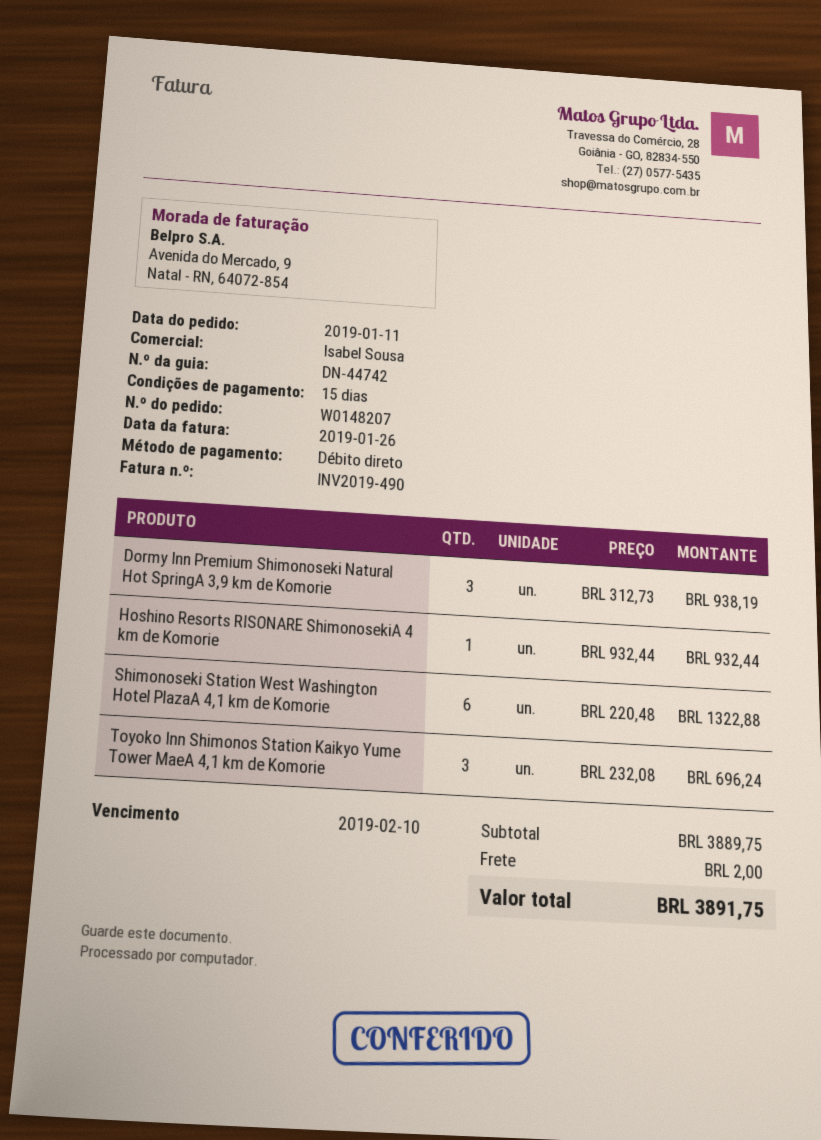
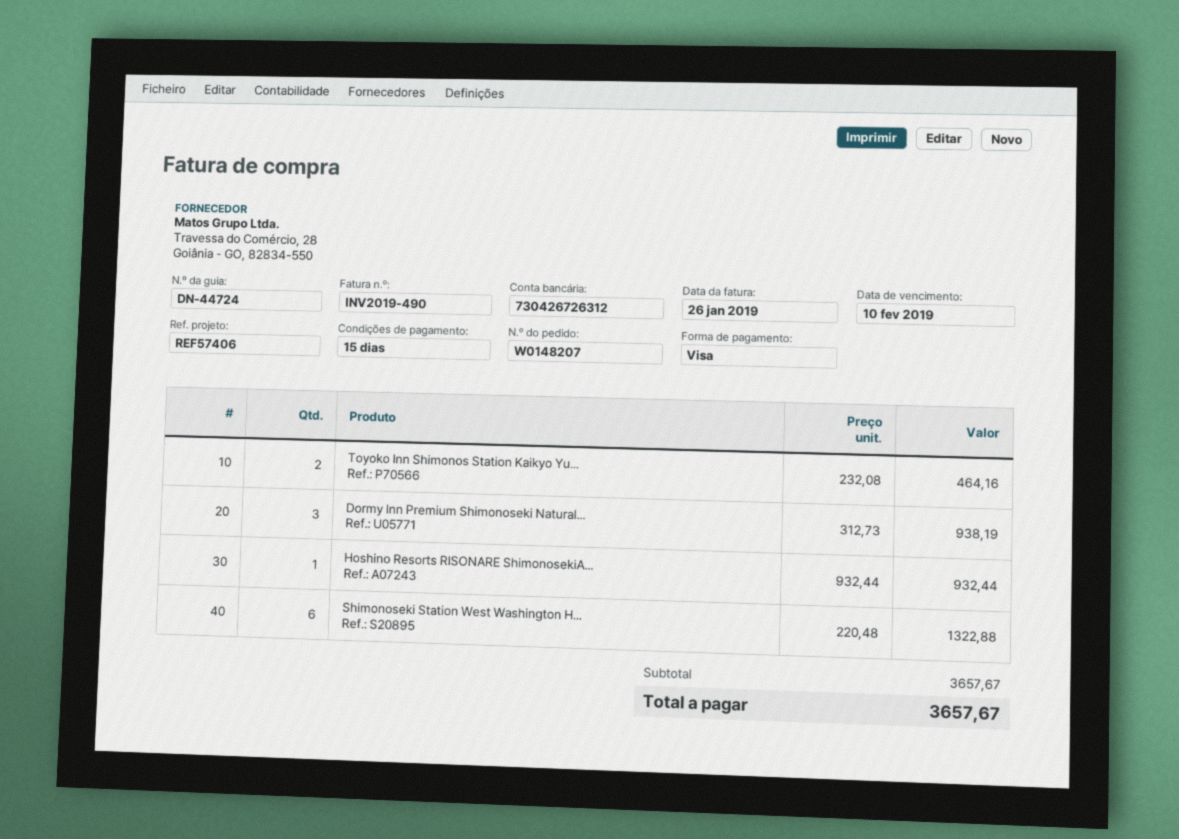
delivery note number: DN-44742 -> DN-44724
payment method: direct debit -> Visa
Toyoko Inn Shimonos Station Kaikyo Yume Tower MaeA 4,1 km de Komorie: 3 x 232.08 = 696.24 -> 2 x 232.08 = 464.16
subtotal: 3889.75 -> 3657.67
shipping: 2.00 -> none
total: 3891.75 -> 3657.67

